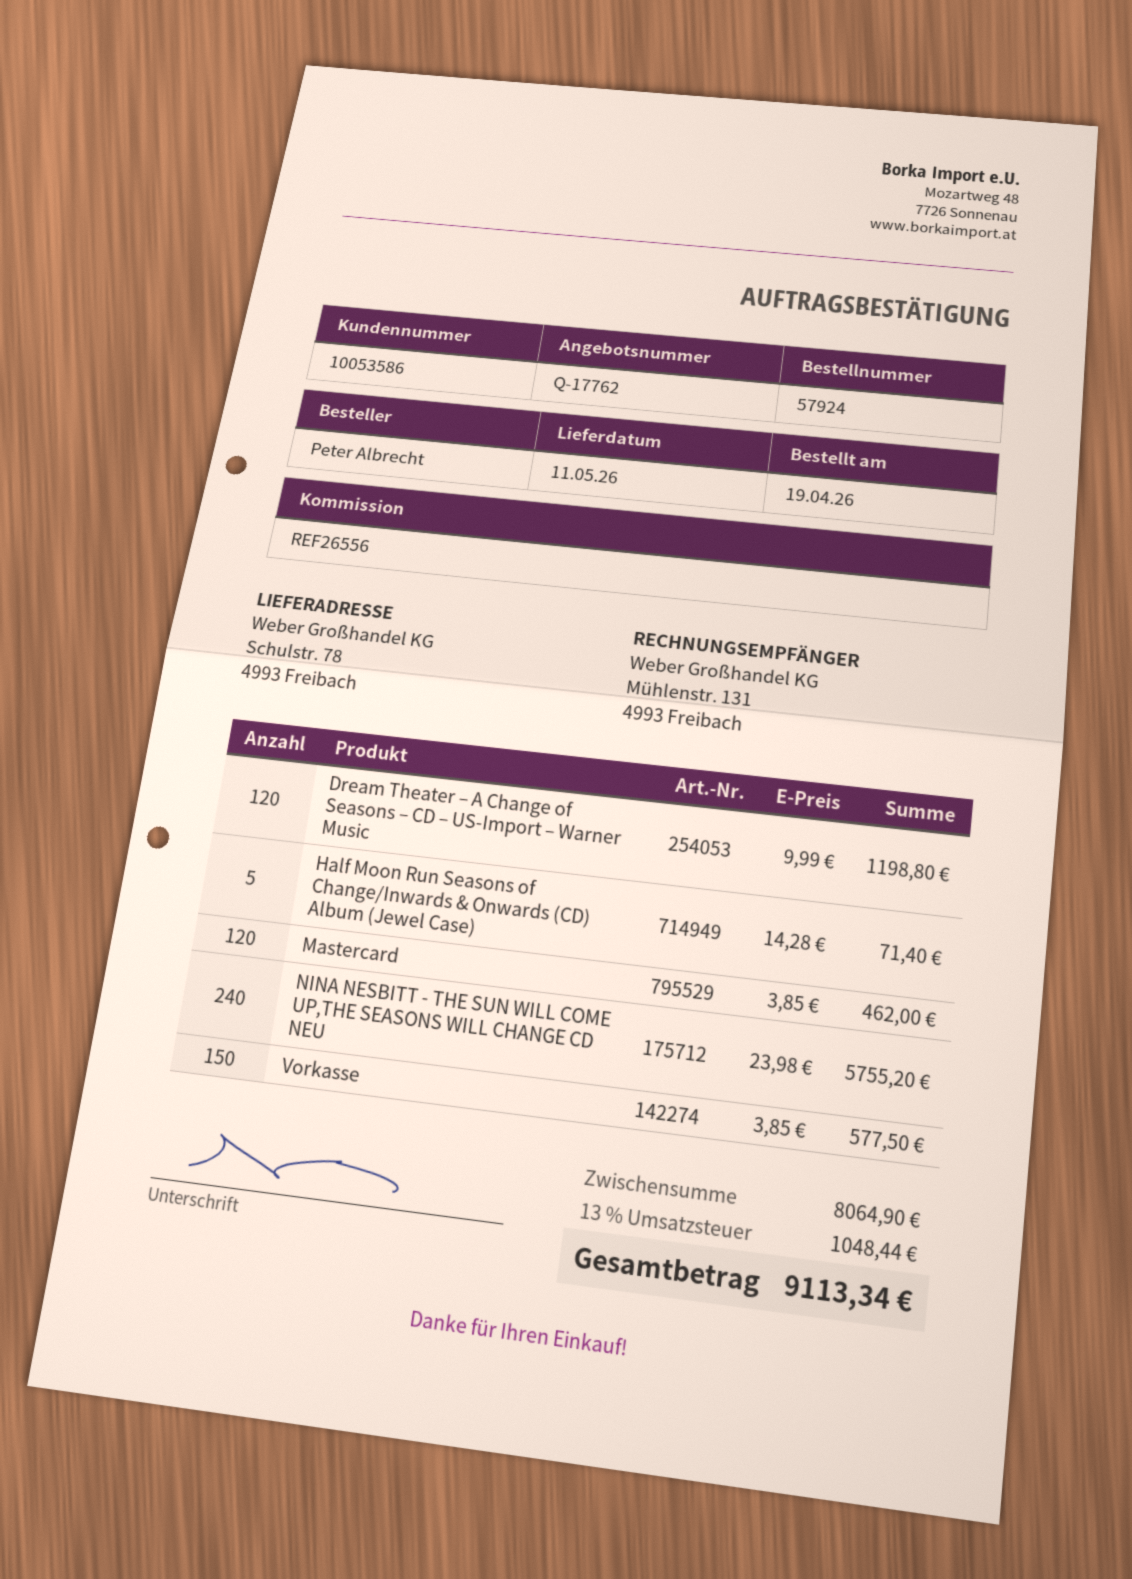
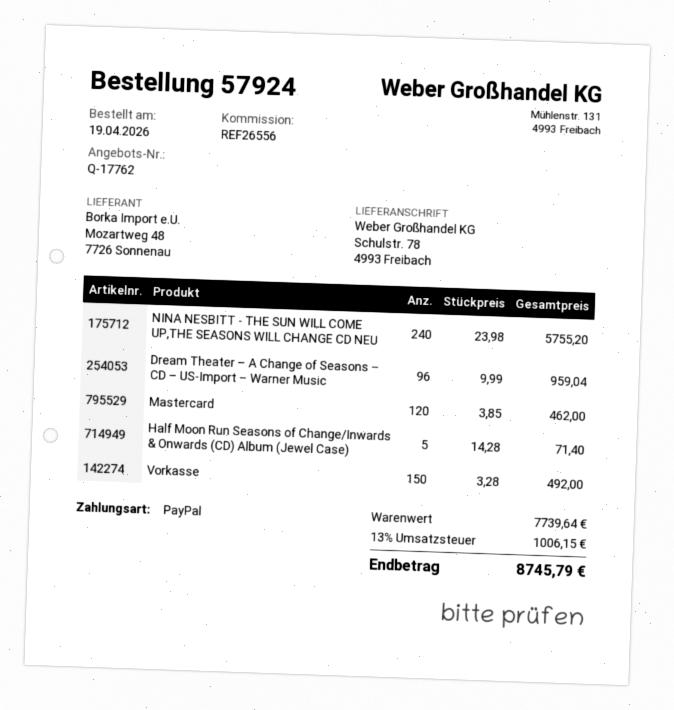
Dream Theater – A Change of Seasons – CD – US-Import – Warner Music: 120 x 9.99 = 1198.80 -> 96 x 9.99 = 959.04
Vorkasse: 150 x 3.85 = 577.50 -> 150 x 3.28 = 492.00
subtotal: 8064.90 -> 7739.64
tax: 13% = 1048.44 -> 13% = 1006.15
total: 9113.34 -> 8745.79

